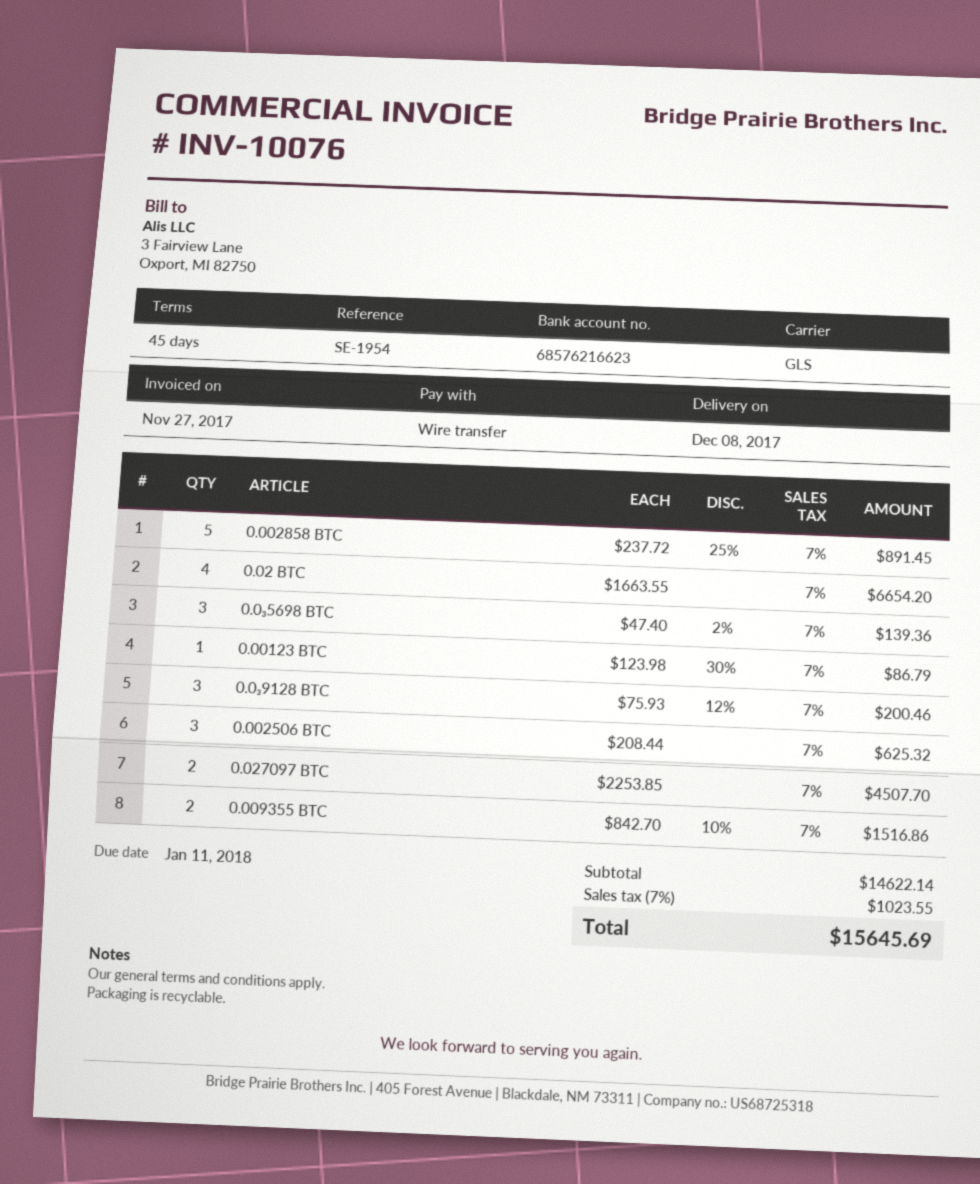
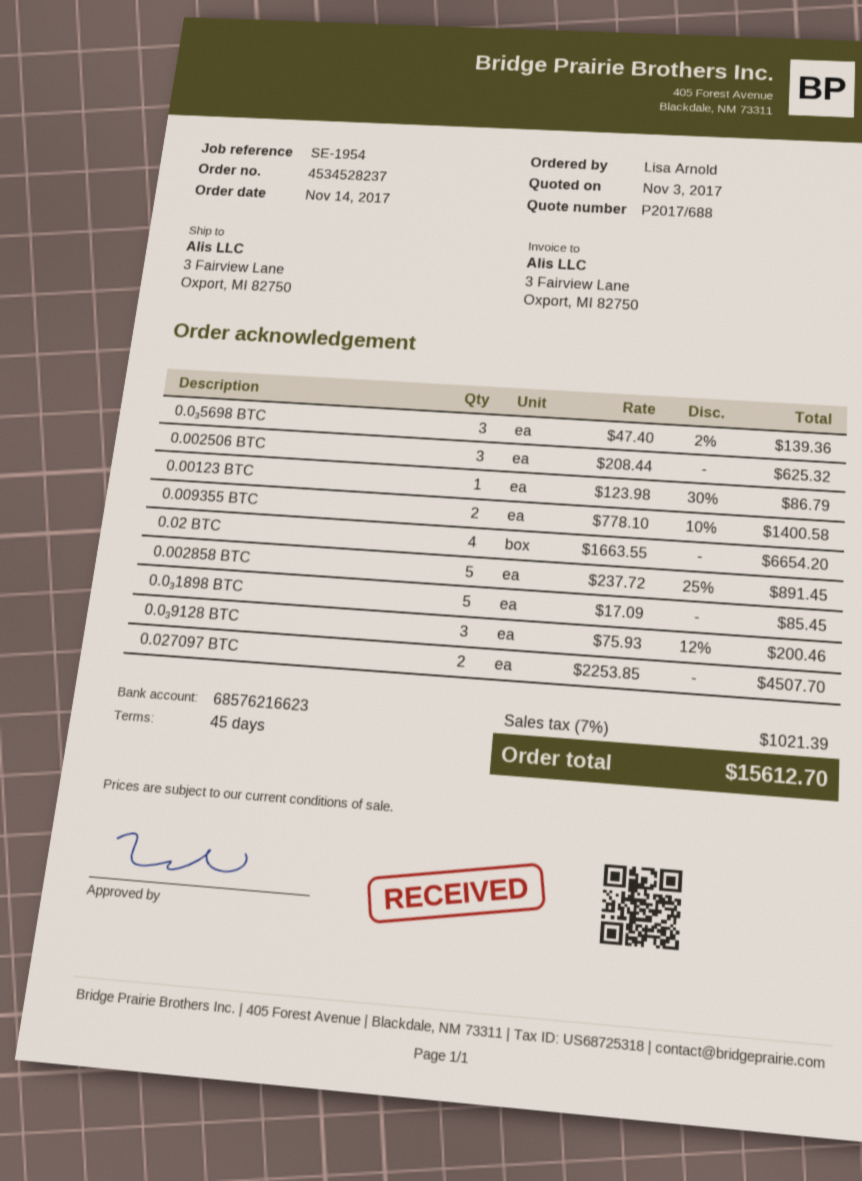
0.009355 BTC: 2 x 842.70 - 10% = 1516.86 -> 2 x 778.10 - 10% = 1400.58
0.0₃1898 BTC: none -> 5 x 17.09 = 85.45
tax: 7% = 1023.55 -> 7% = 1021.39
total: 15645.69 -> 15612.70

